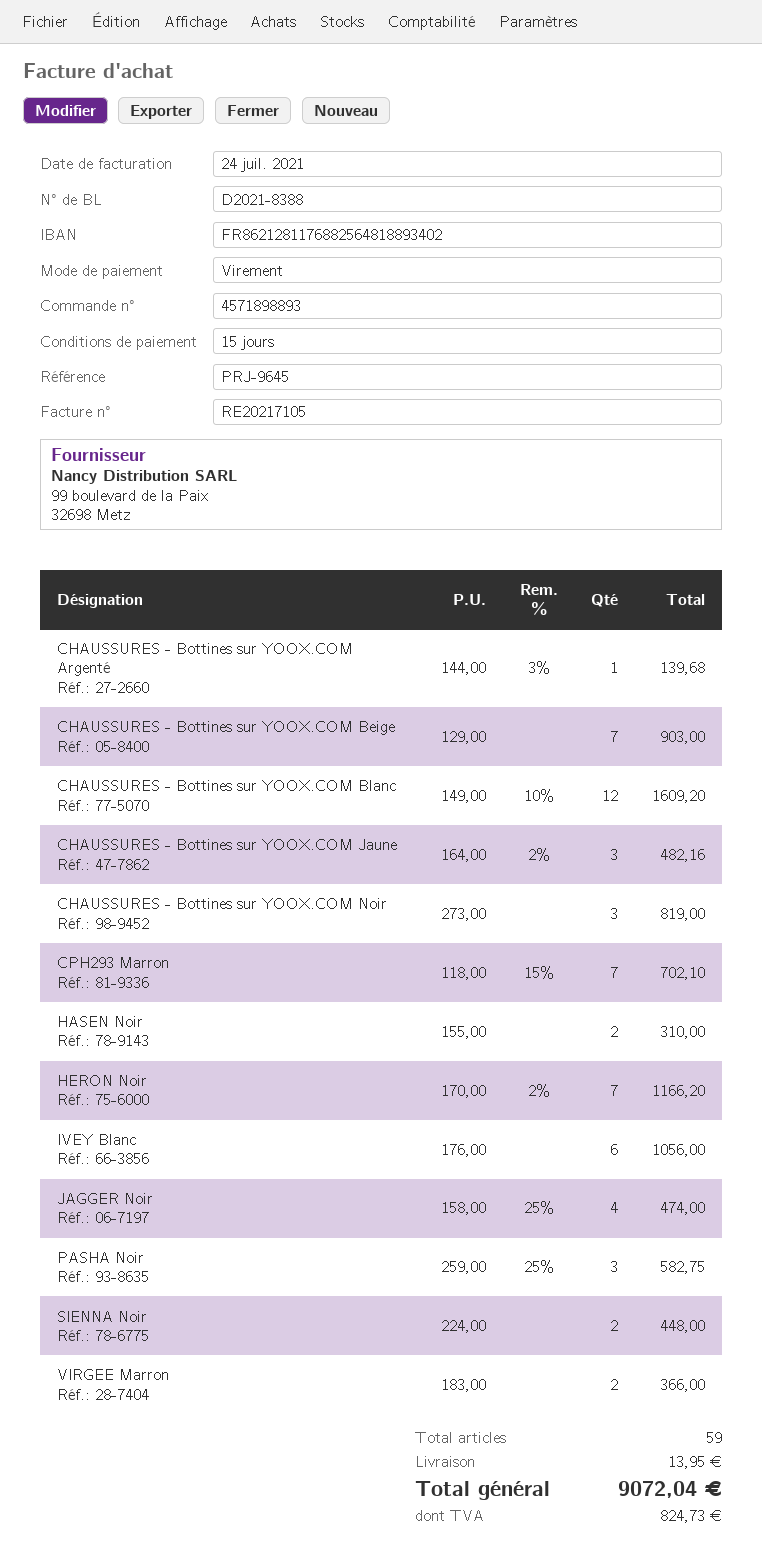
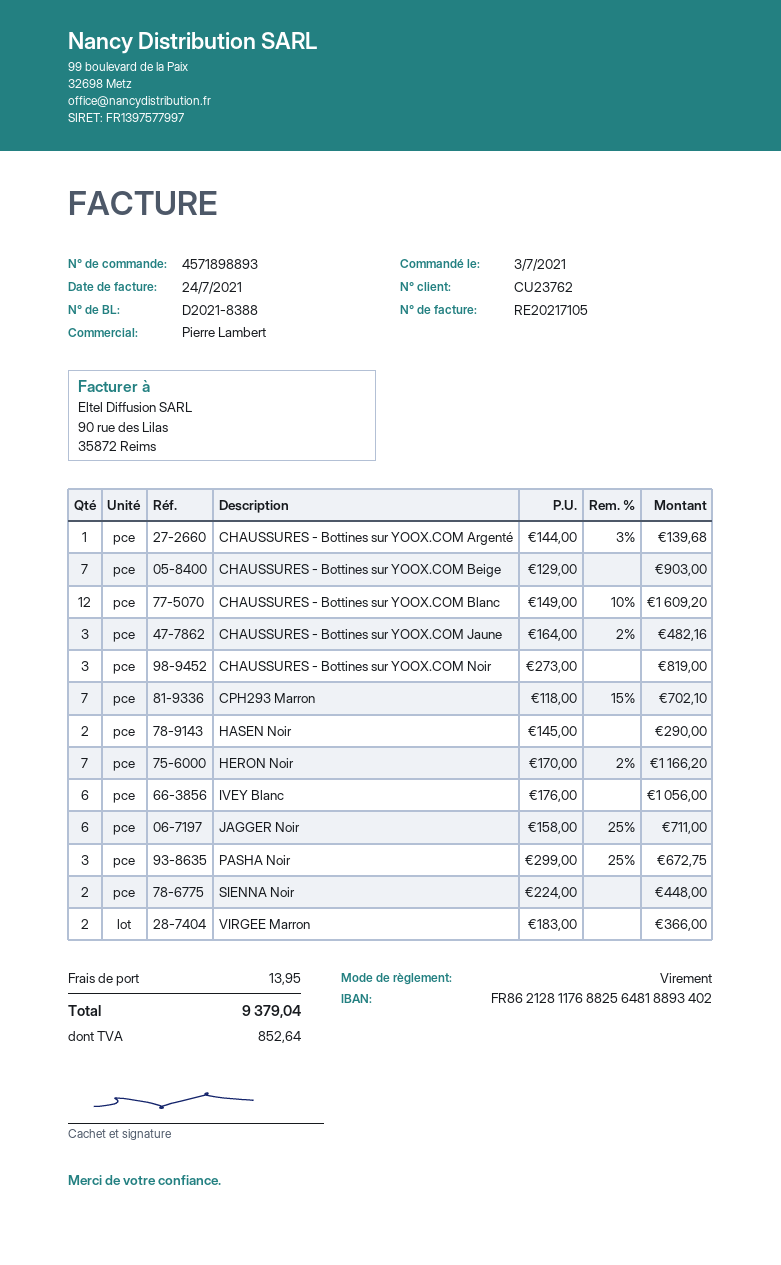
HASEN Noir: 2 x 155.00 = 310.00 -> 2 x 145.00 = 290.00
JAGGER Noir: 4 x 158.00 - 25% = 474.00 -> 6 x 158.00 - 25% = 711.00
PASHA Noir: 3 x 259.00 - 25% = 582.75 -> 3 x 299.00 - 25% = 672.75
tax: 824.73 -> 852.64
total: 9072.04 -> 9379.04

